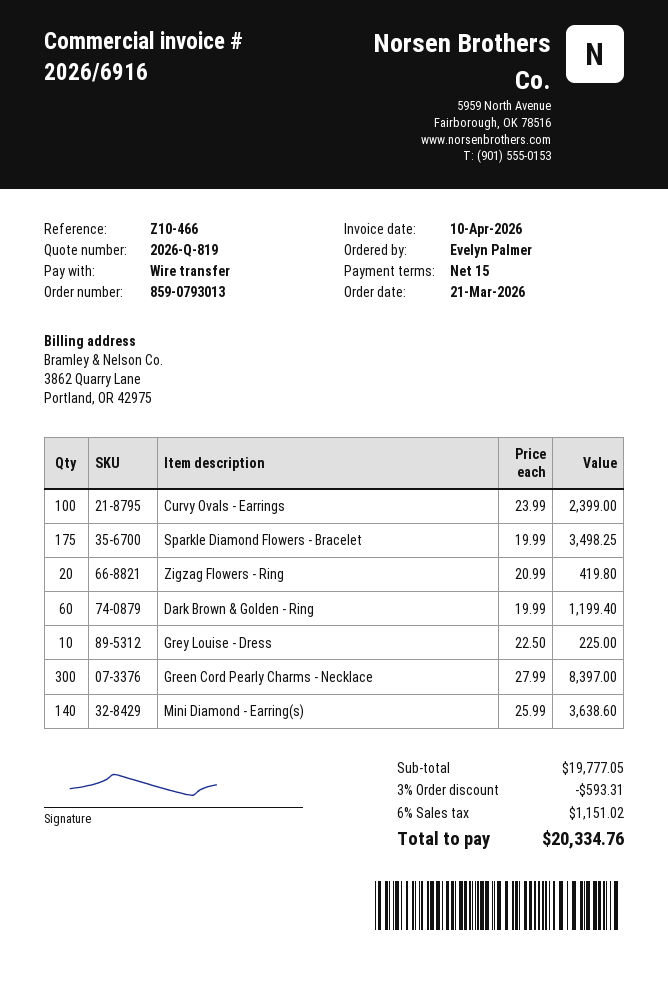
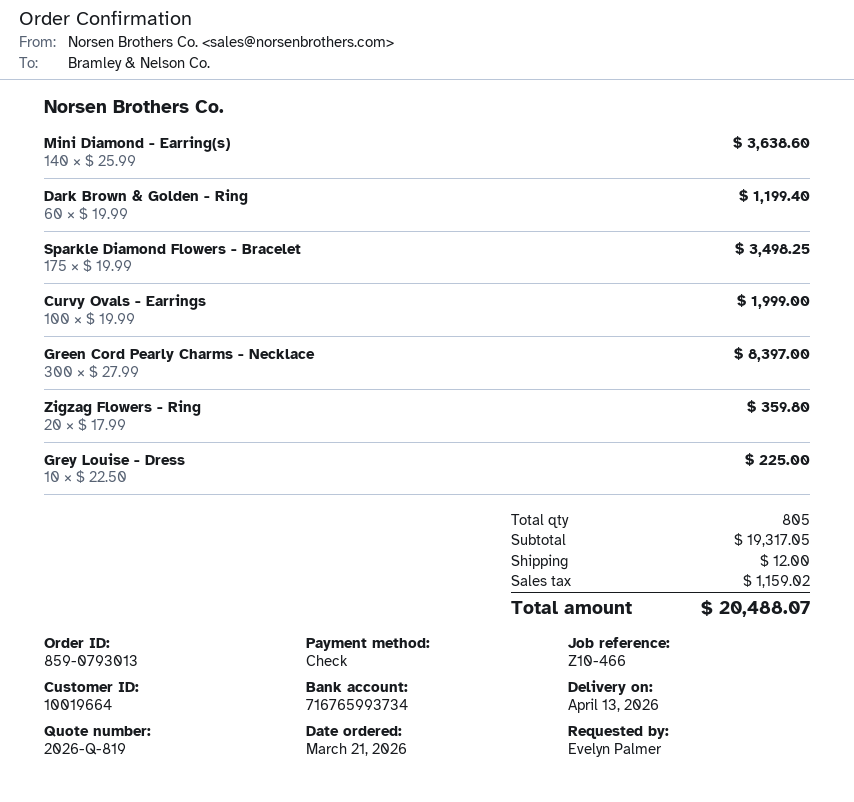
payment method: bank transfer -> cheque
Curvy Ovals - Earrings: 100 x 23.99 = 2399.00 -> 100 x 19.99 = 1999.00
Zigzag Flowers - Ring: 20 x 20.99 = 419.80 -> 20 x 17.99 = 359.80
subtotal: 19777.05 -> 19317.05
discount: 3% = 593.31 -> none
shipping: none -> 12.00
tax: 1151.02 -> 1159.02
total: 20334.76 -> 20488.07

